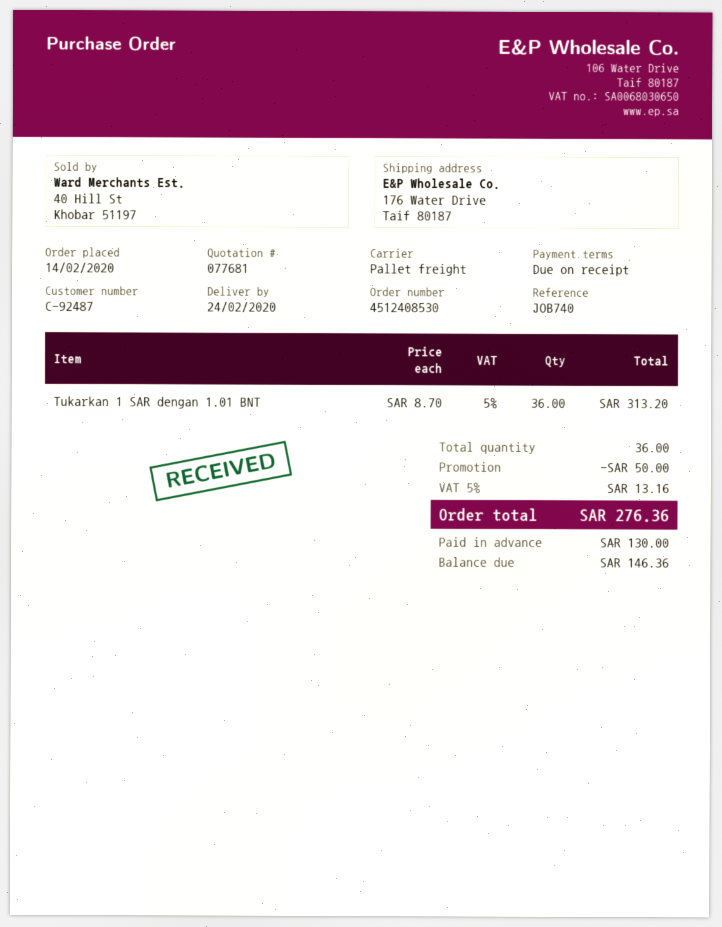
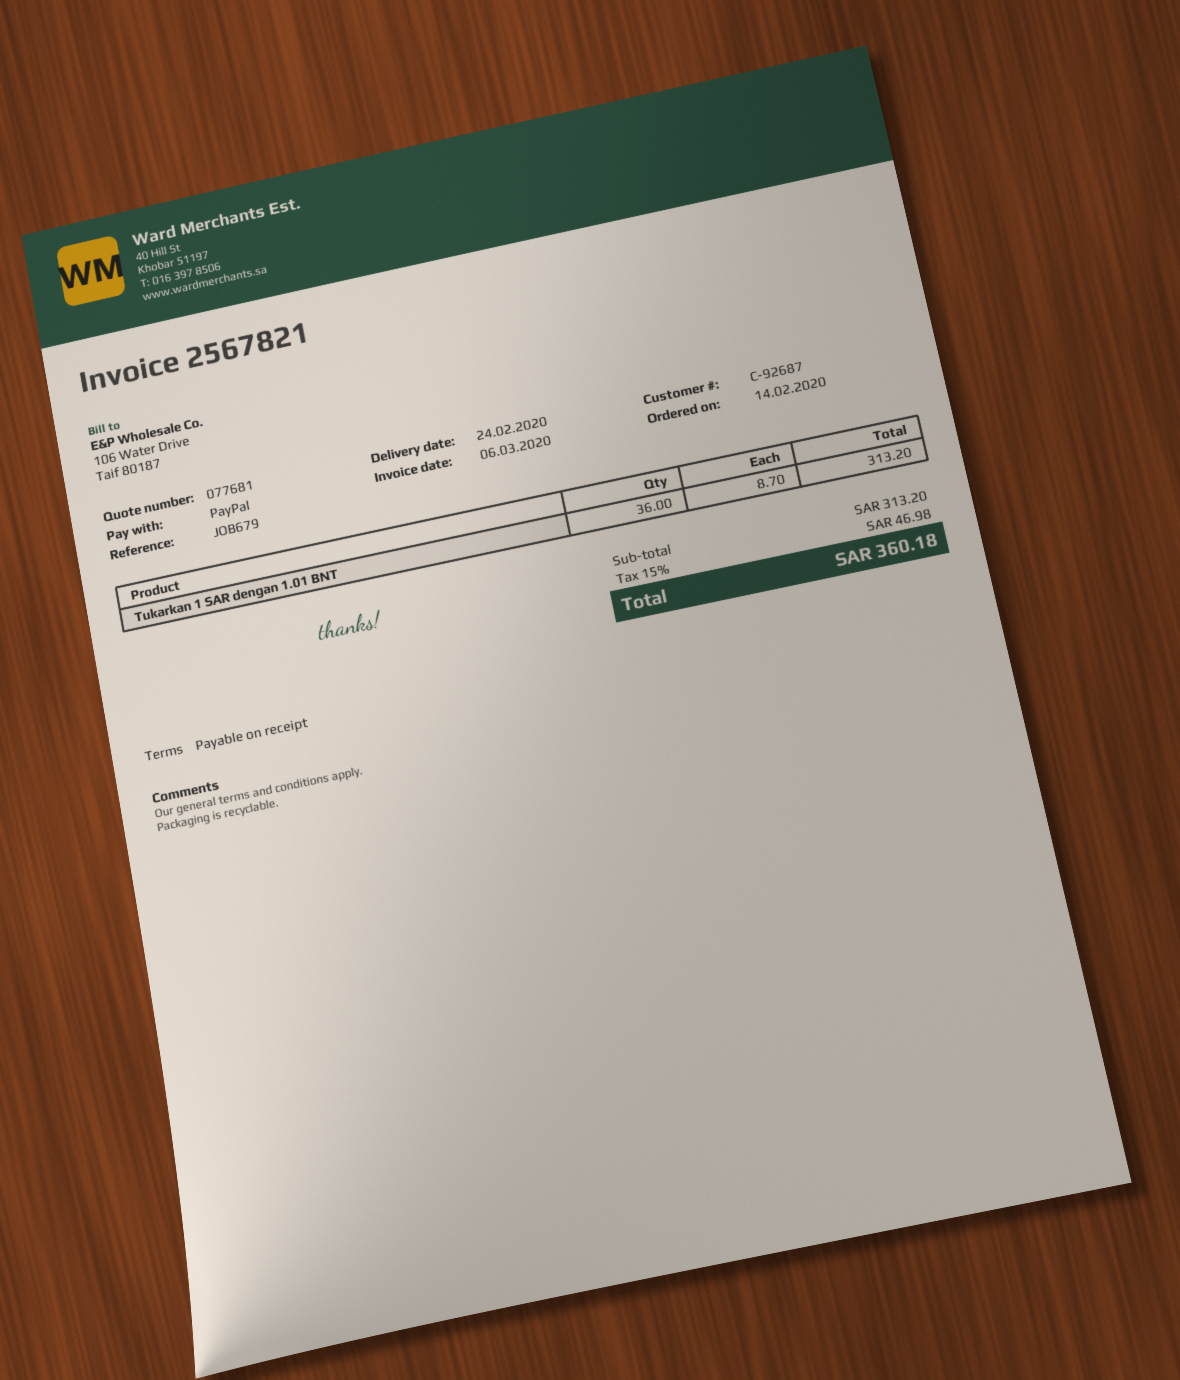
customer number: C-92487 -> C-92687
reference: JOB740 -> JOB679
discount: 50.00 -> none
tax: 5% = 13.16 -> 15% = 46.98
total: 276.36 -> 360.18

